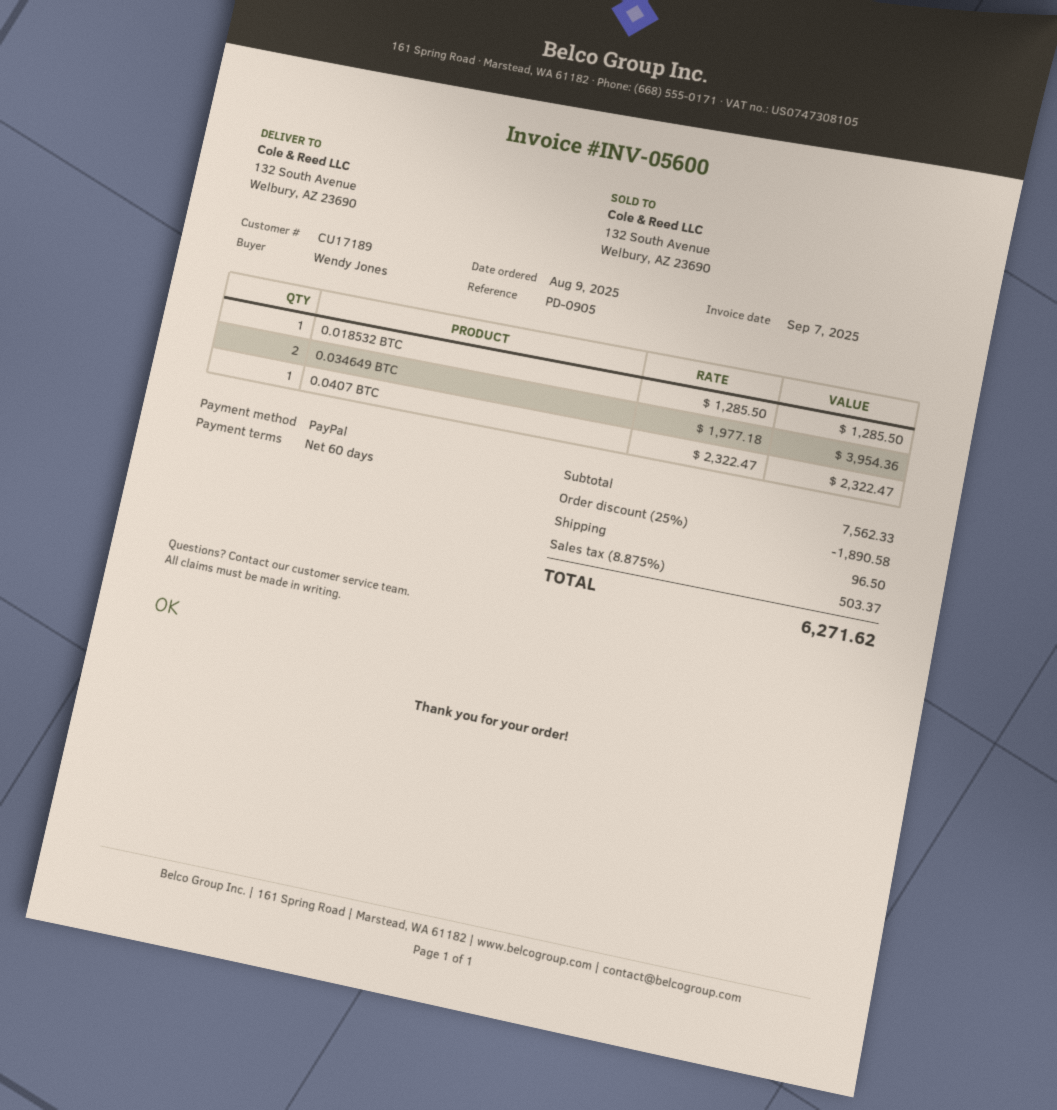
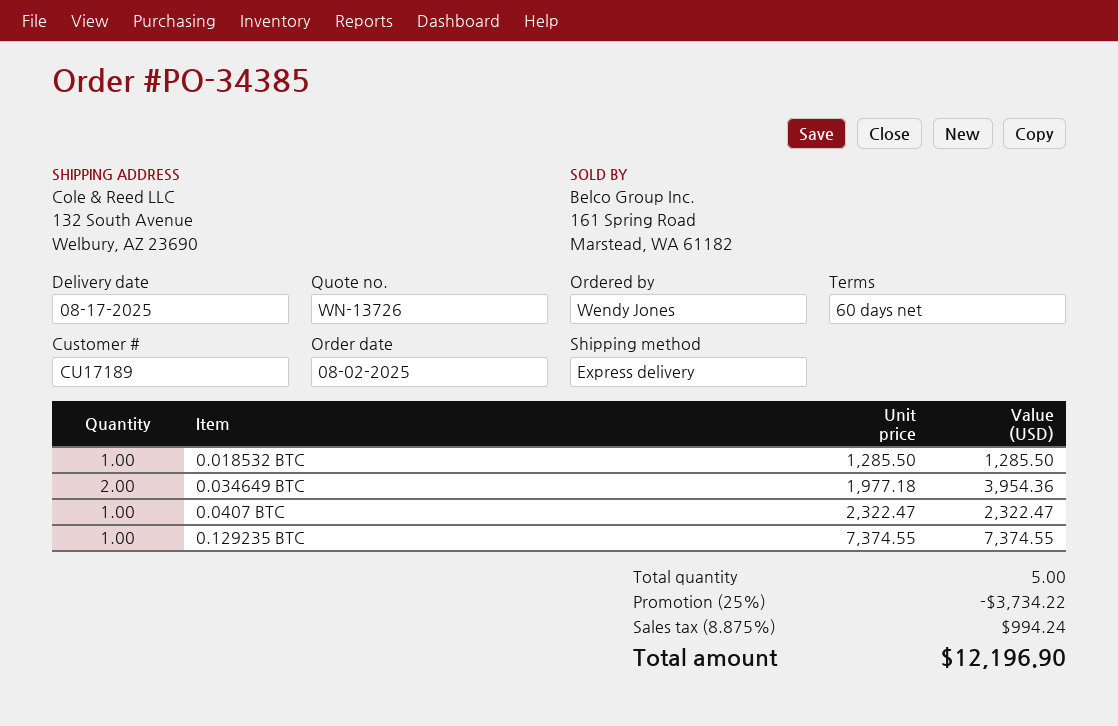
order date: 2025-08-09 -> 2025-08-02
0.129235 BTC: none -> 1 x 7374.55 = 7374.55
discount: 25% = 1890.58 -> 25% = 3734.22
shipping: 96.50 -> none
tax: 8.875% = 503.37 -> 8.875% = 994.24
total: 6271.62 -> 12196.90

